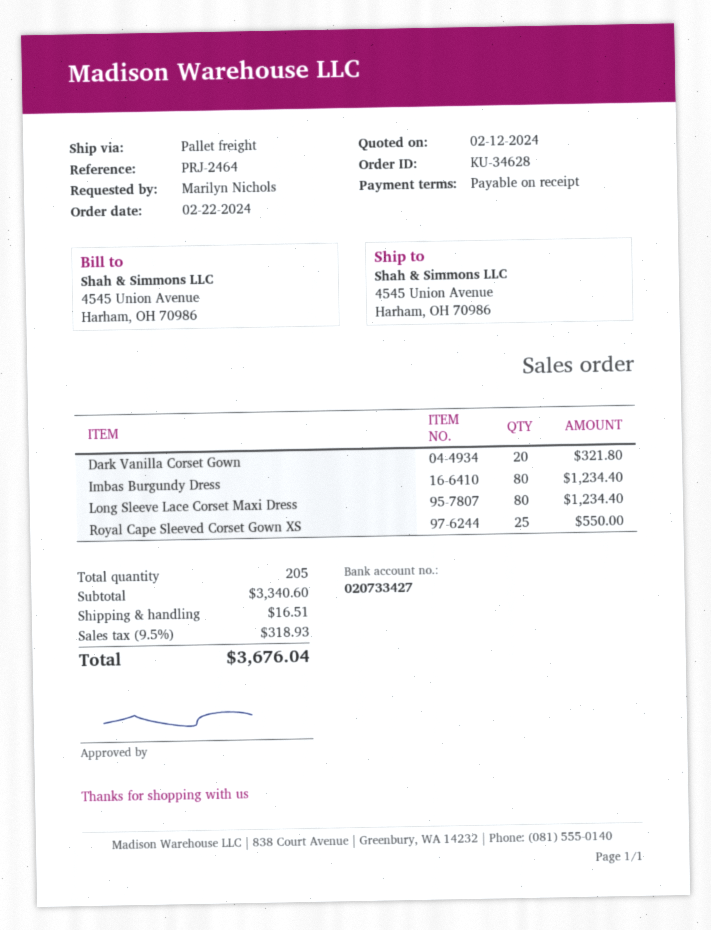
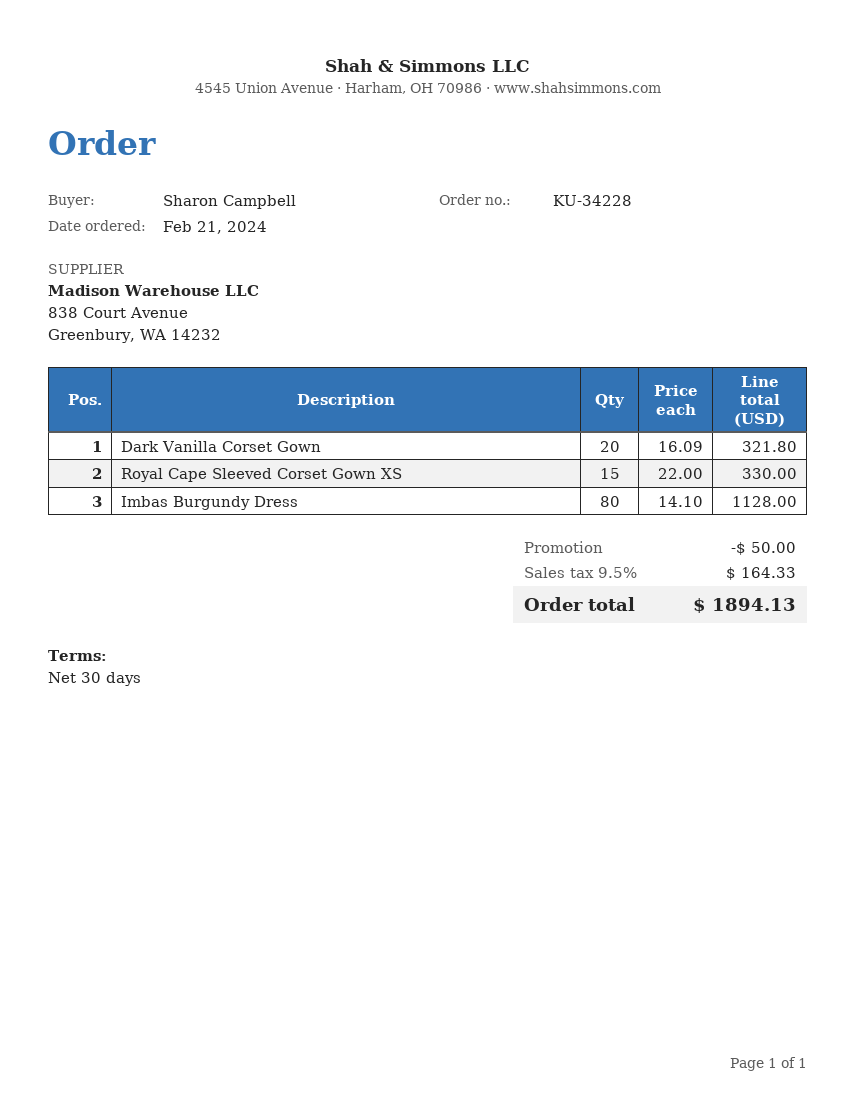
order number: KU-34628 -> KU-34228
order date: 2024-02-22 -> 2024-02-21
payment terms: on receipt -> 30 days
ordered by: Marilyn Nichols -> Sharon Campbell
Imbas Burgundy Dress: 80 for 1234.40 -> 80 for 1128.00
Long Sleeve Lace Corset Maxi Dress: 80 for 1234.40 -> none
Royal Cape Sleeved Corset Gown XS: 25 for 550.00 -> 15 for 330.00
discount: none -> 50.00
shipping: 16.51 -> none
tax: 9.5% = 318.93 -> 9.5% = 164.33
total: 3676.04 -> 1894.13

